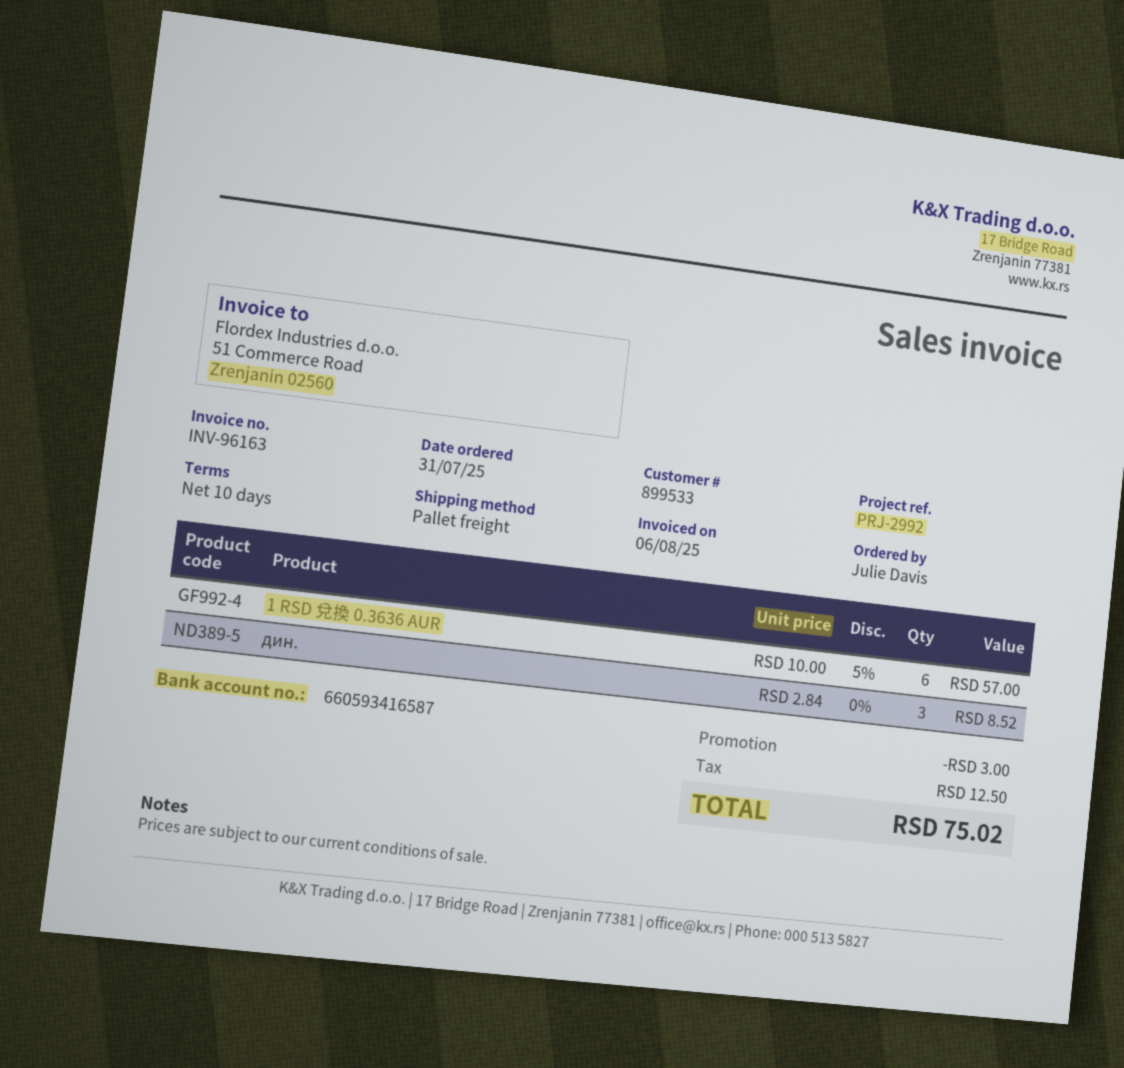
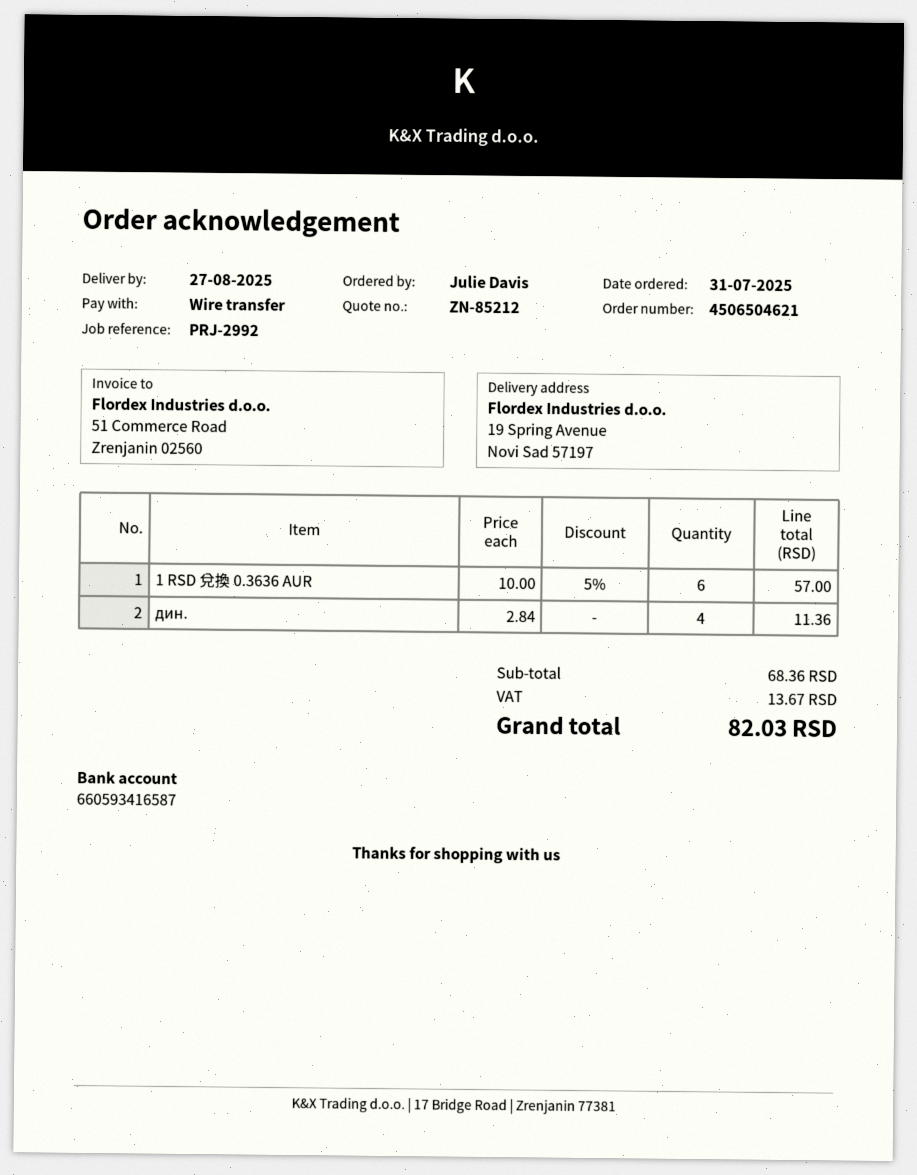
дин.: 3 x 2.84 = 8.52 -> 4 x 2.84 = 11.36
discount: 3.00 -> none
tax: 12.50 -> 13.67
total: 75.02 -> 82.03

